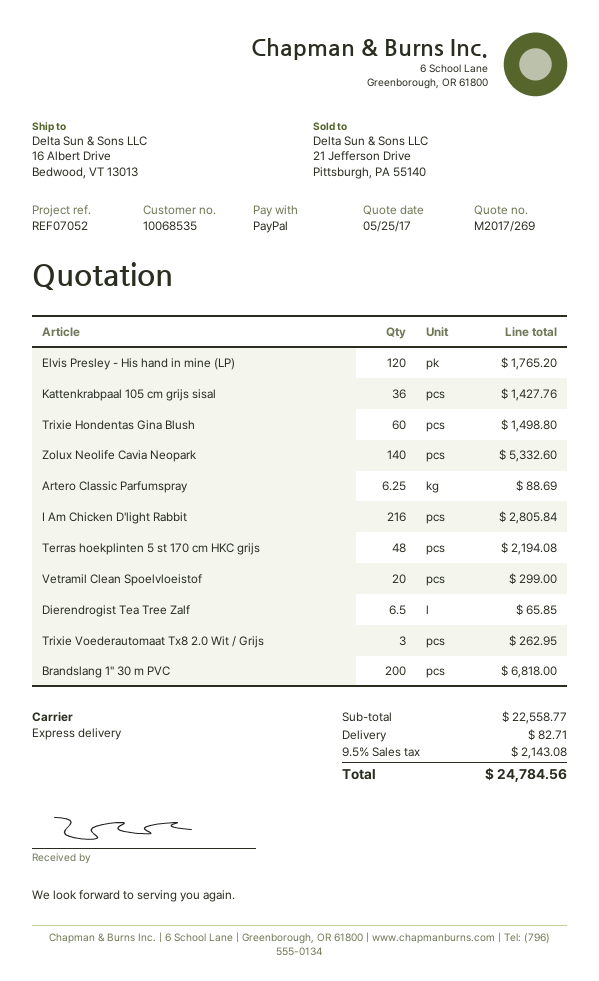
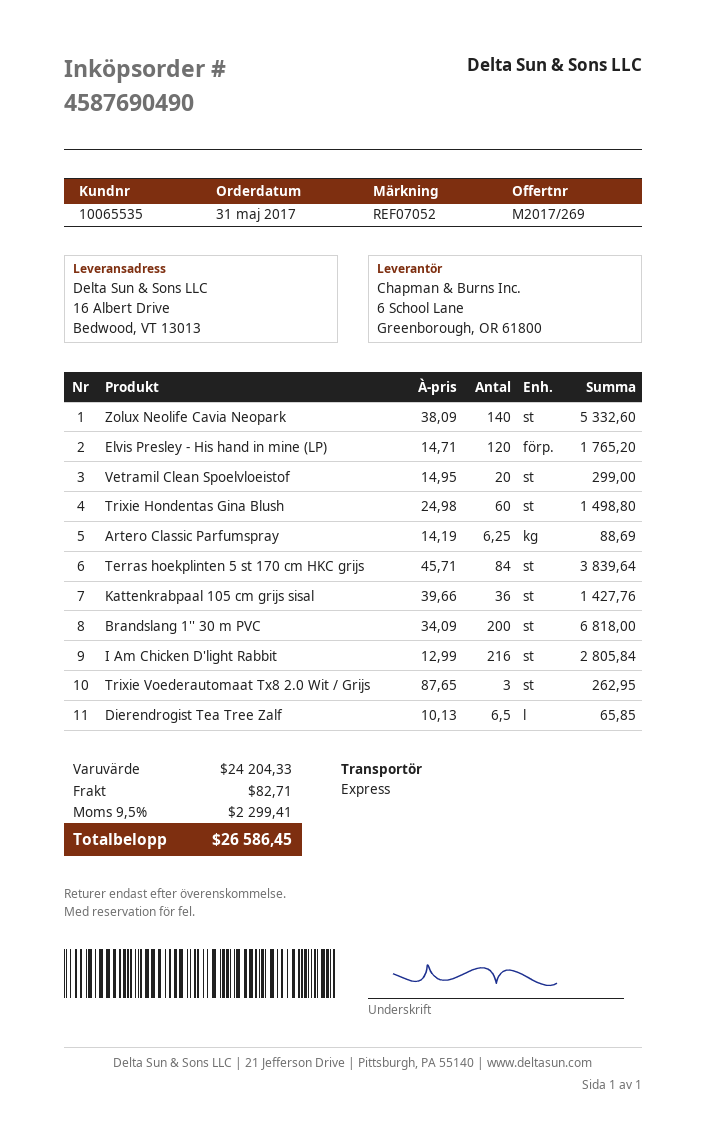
customer number: 10068535 -> 10065535
Terras hoekplinten 5 st 170 cm HKC grijs: 48 for 2194.08 -> 84 for 3839.64
subtotal: 22558.77 -> 24204.33
tax: 9.5% = 2143.08 -> 9.5% = 2299.41
total: 24784.56 -> 26586.45

